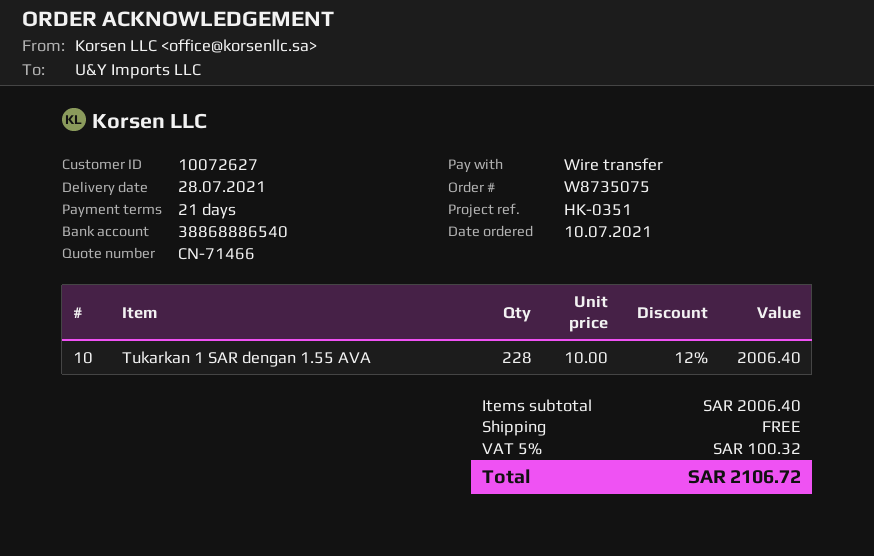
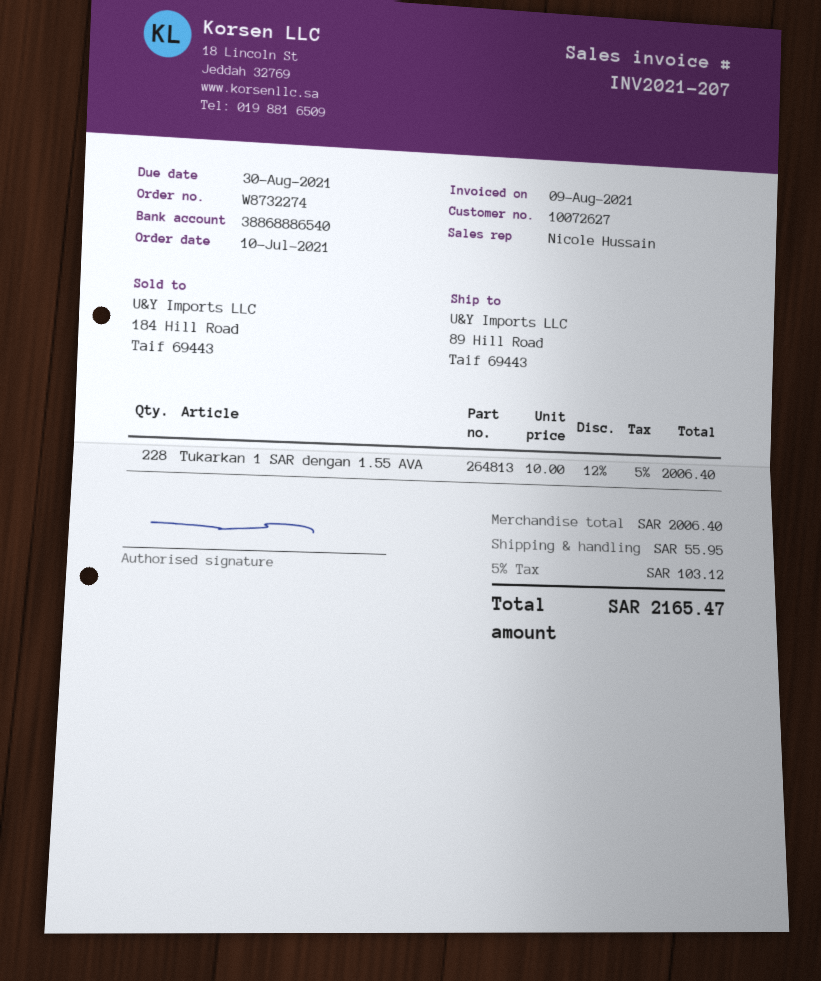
order number: W8735075 -> W8732274
shipping: 0.00 -> 55.95
tax: 5% = 100.32 -> 5% = 103.12
total: 2106.72 -> 2165.47

